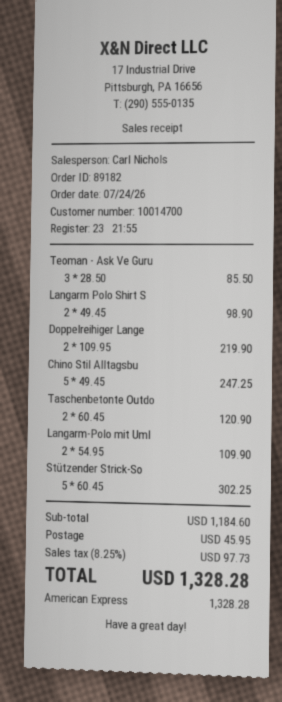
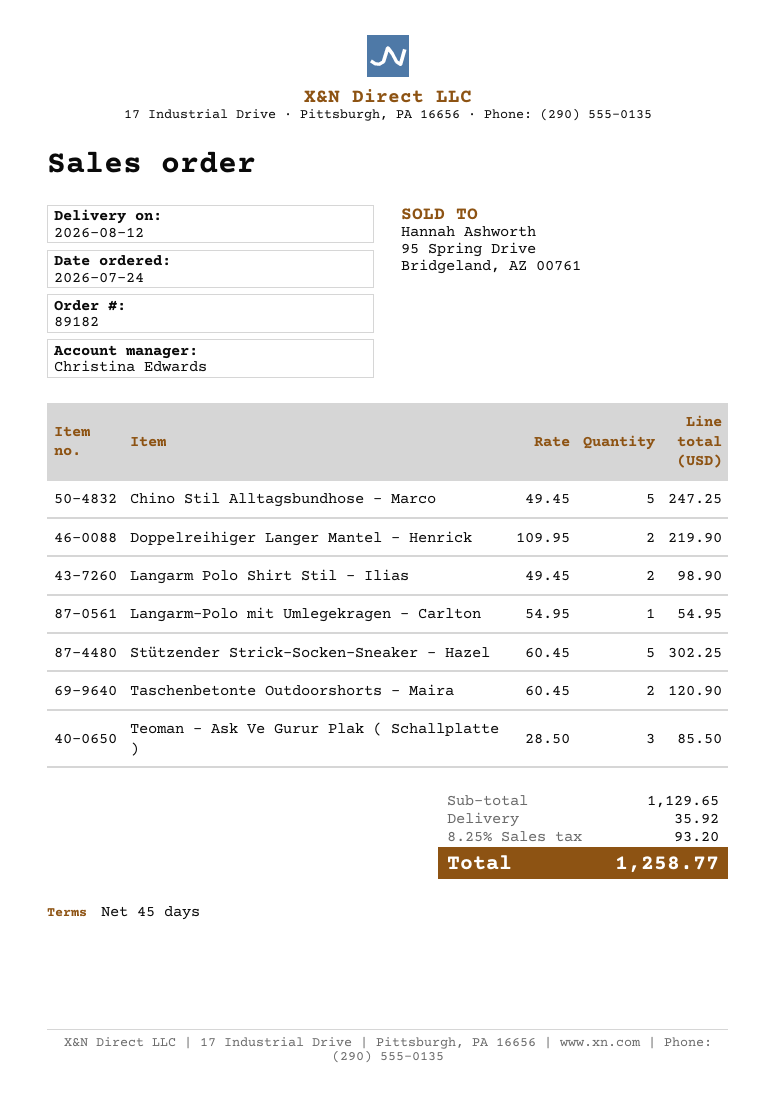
sales rep: Carl Nichols -> Christina Edwards
Langarm-Polo mit Uml: 2 x 54.95 = 109.90 -> 1 x 54.95 = 54.95
subtotal: 1184.60 -> 1129.65
shipping: 45.95 -> 35.92
tax: 8.25% = 97.73 -> 8.25% = 93.20
total: 1328.28 -> 1258.77

